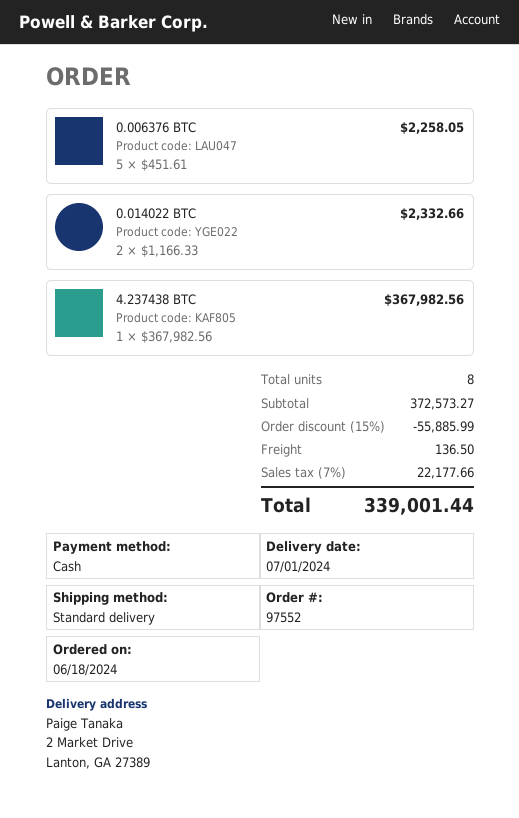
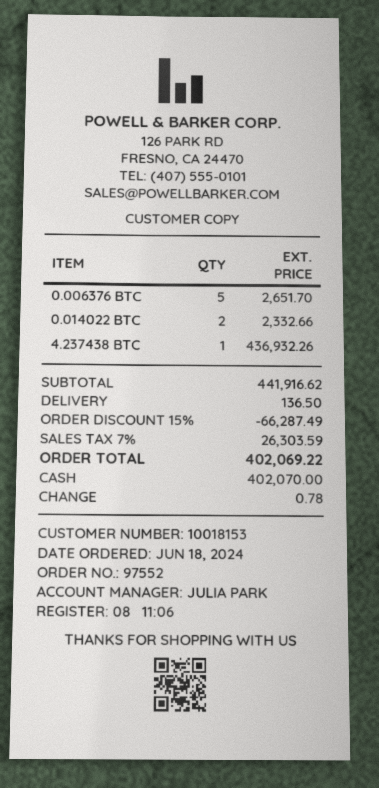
0.006376 BTC: 5 for 2258.05 -> 5 for 2651.70
4.237438 BTC: 1 for 367982.56 -> 1 for 436932.26
subtotal: 372573.27 -> 441916.62
discount: 15% = 55885.99 -> 15% = 66287.49
tax: 7% = 22177.66 -> 7% = 26303.59
total: 339001.44 -> 402069.22

